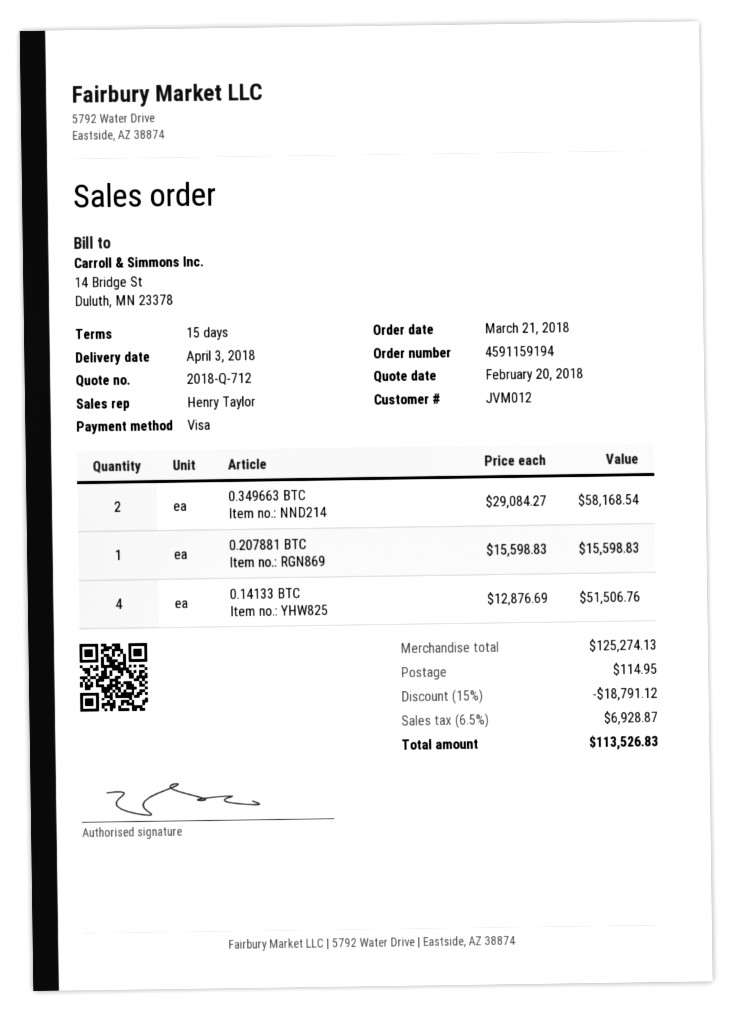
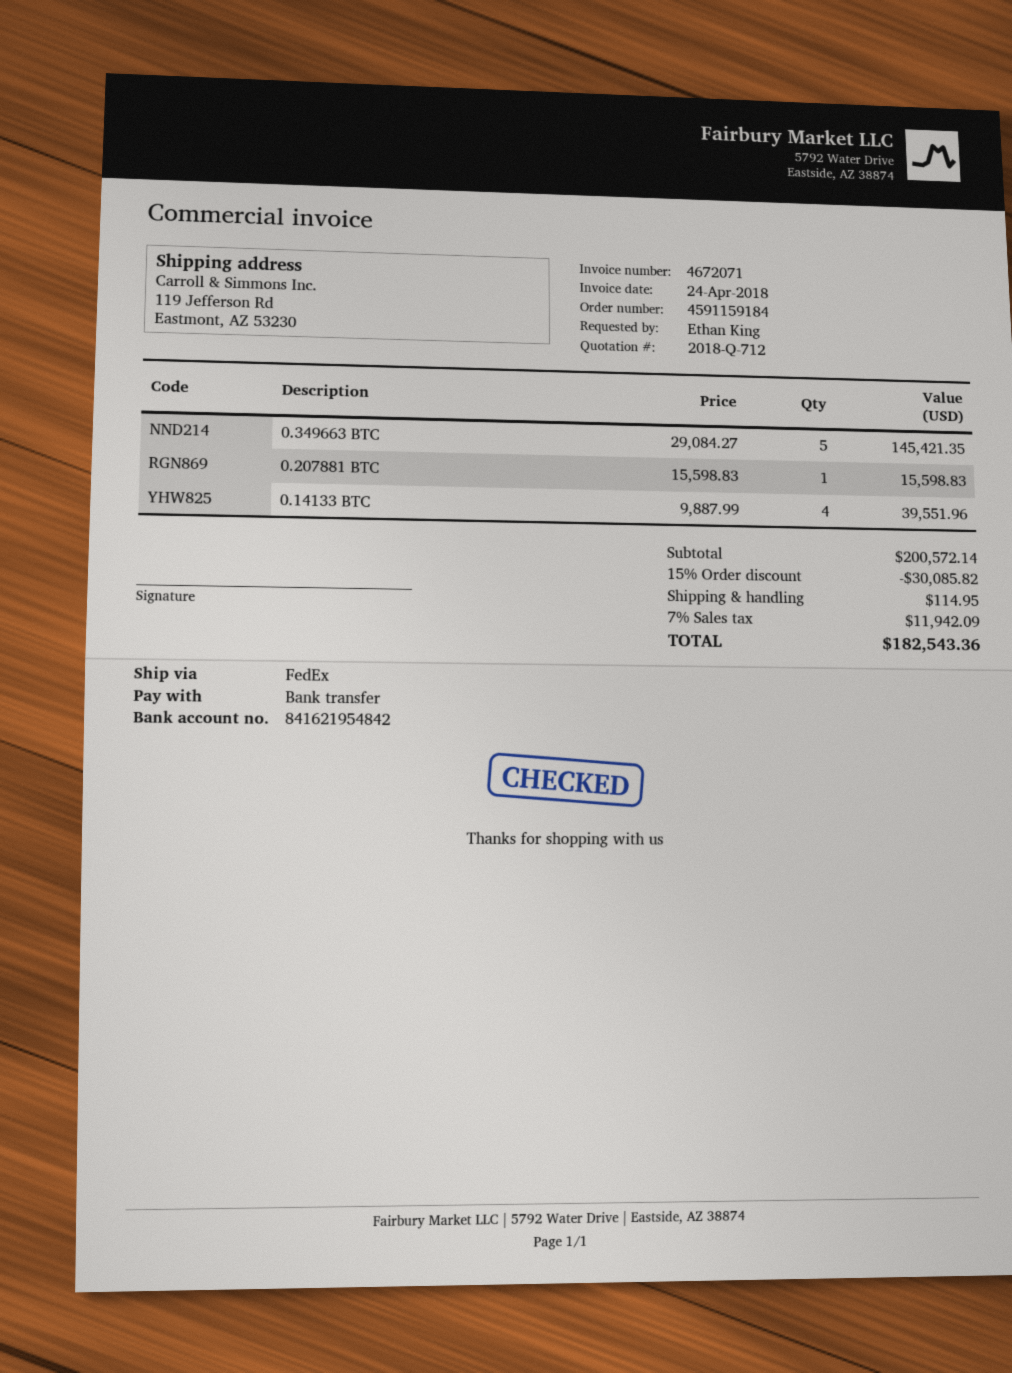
order number: 4591159194 -> 4591159184
payment method: Visa -> bank transfer
0.349663 BTC: 2 x 29084.27 = 58168.54 -> 5 x 29084.27 = 145421.35
0.14133 BTC: 4 x 12876.69 = 51506.76 -> 4 x 9887.99 = 39551.96
subtotal: 125274.13 -> 200572.14
discount: 15% = 18791.12 -> 15% = 30085.82
tax: 6.5% = 6928.87 -> 7% = 11942.09
total: 113526.83 -> 182543.36

